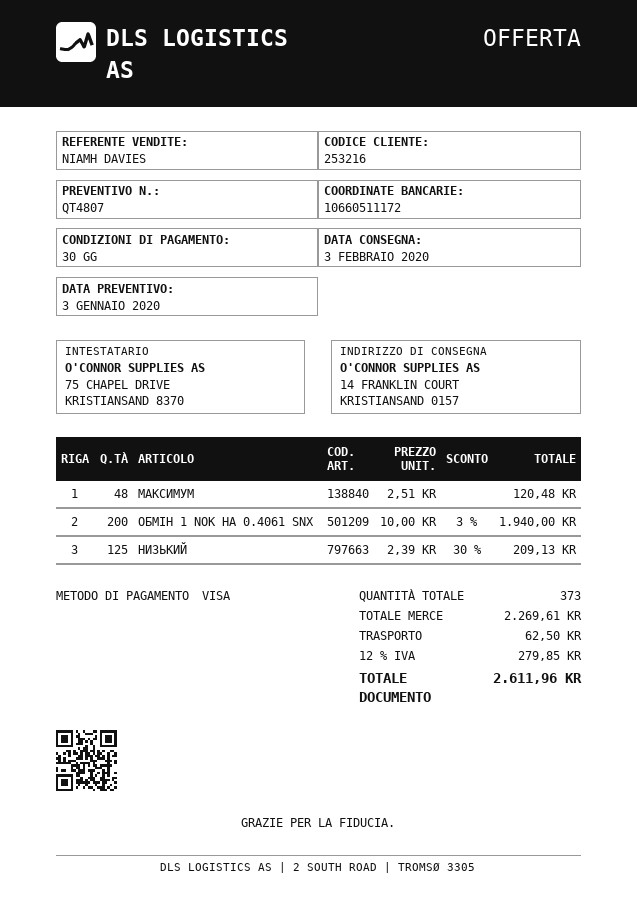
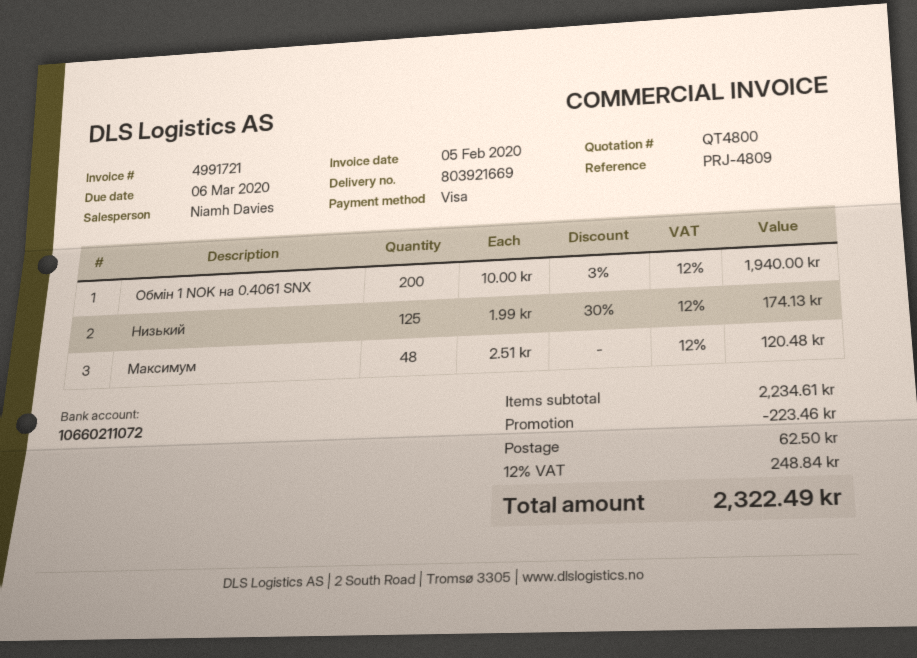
quote number: QT4807 -> QT4800
bank account: 10660511172 -> 10660211072
НИЗЬКИЙ: 125 x 2.39 - 30% = 209.13 -> 125 x 1.99 - 30% = 174.13
subtotal: 2269.61 -> 2234.61
discount: none -> 223.46
tax: 12% = 279.85 -> 12% = 248.84
total: 2611.96 -> 2322.49

